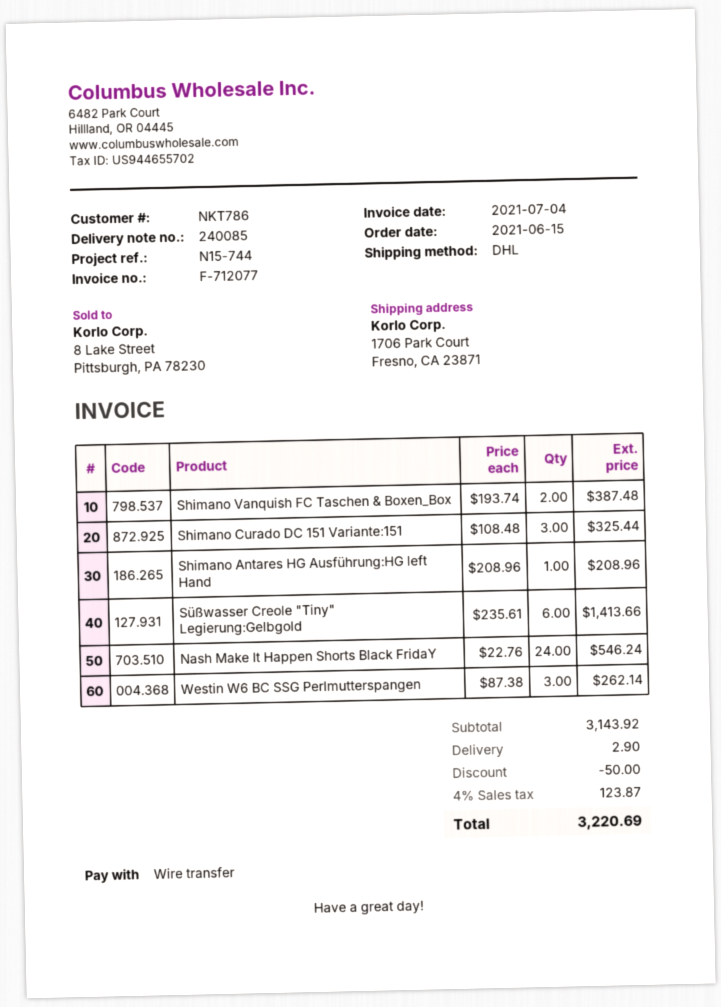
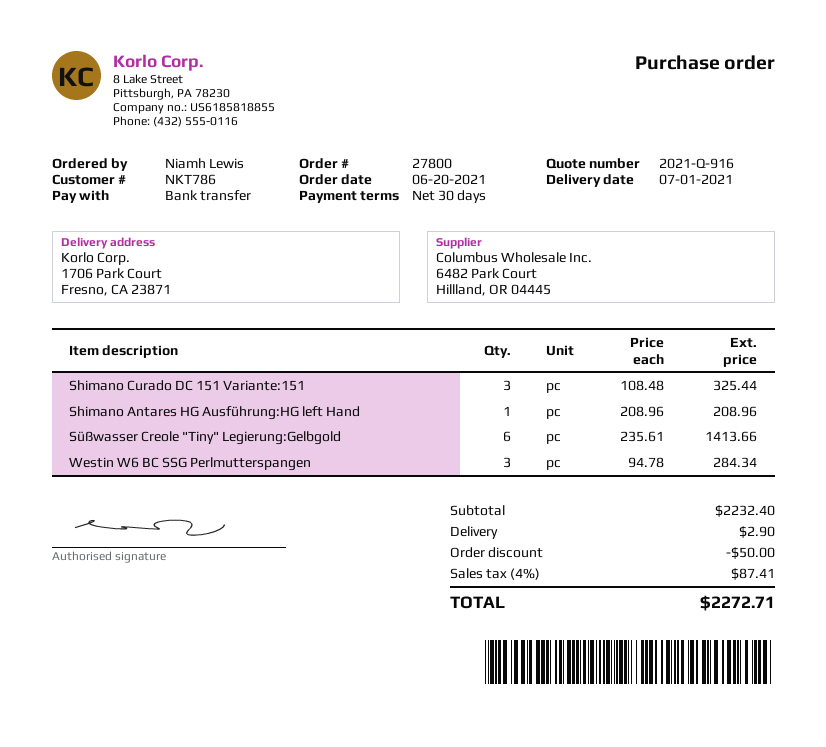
order date: 2021-06-15 -> 2021-06-20
Shimano Vanquish FC Taschen & Boxen_Box: 2 x 193.74 = 387.48 -> none
Nash Make It Happen Shorts Black FridaY: 24 x 22.76 = 546.24 -> none
Westin W6 BC SSG Perlmutterspangen: 3 x 87.38 = 262.14 -> 3 x 94.78 = 284.34
subtotal: 3143.92 -> 2232.40
tax: 4% = 123.87 -> 4% = 87.41
total: 3220.69 -> 2272.71

